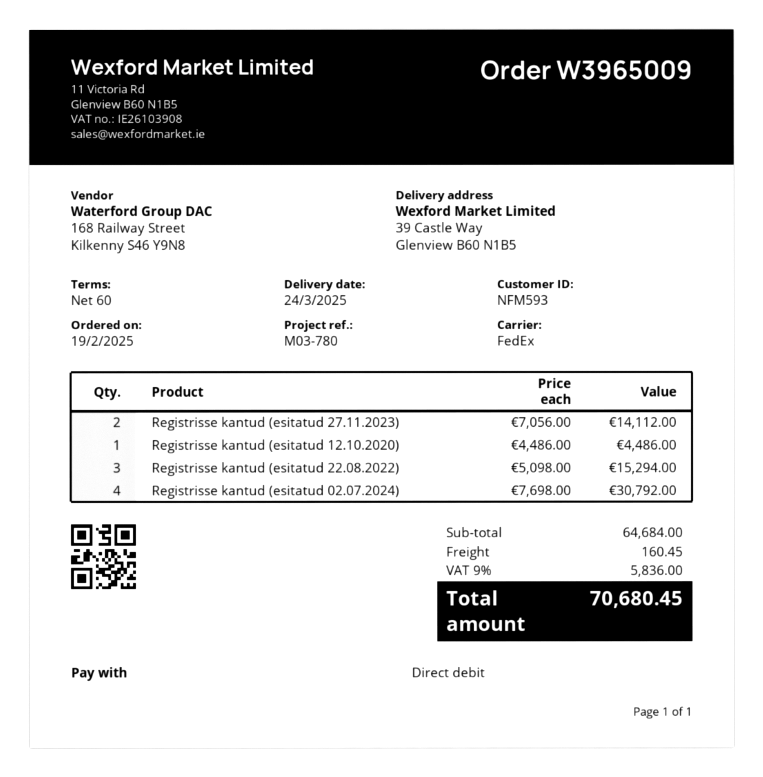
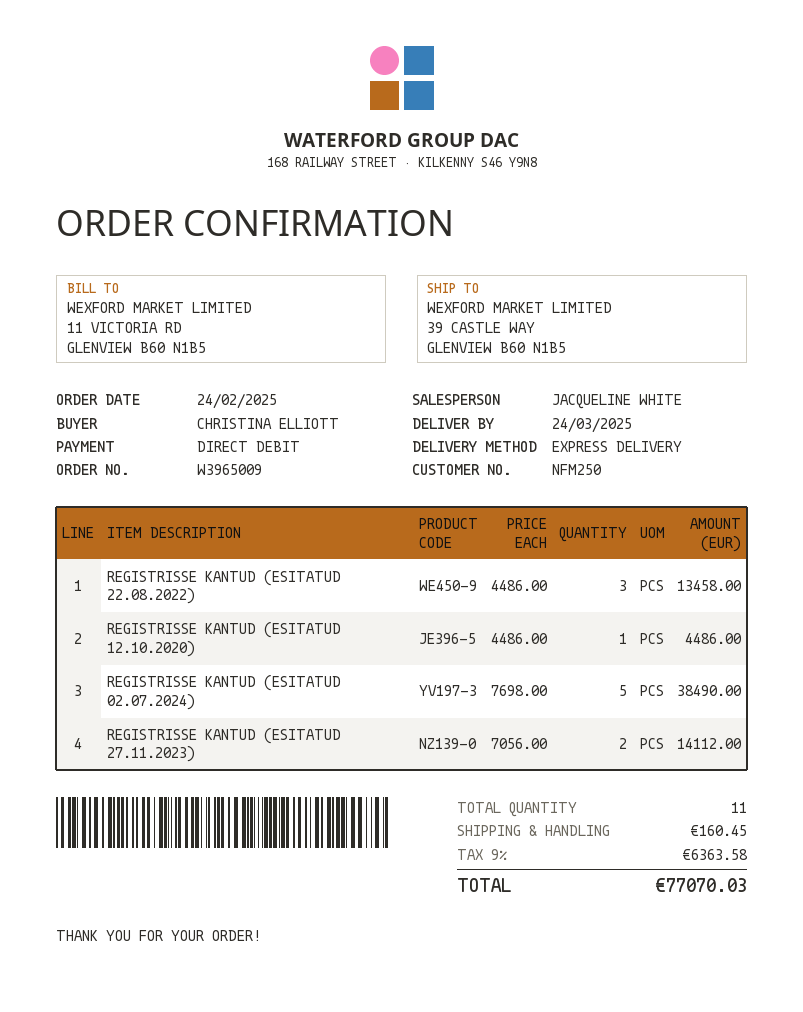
order date: 2025-02-19 -> 2025-02-24
customer number: NFM593 -> NFM250
shipping method: FedEx -> express
Registrisse kantud (esitatud 22.08.2022): 3 x 5098.00 = 15294.00 -> 3 x 4486.00 = 13458.00
Registrisse kantud (esitatud 02.07.2024): 4 x 7698.00 = 30792.00 -> 5 x 7698.00 = 38490.00
tax: 9% = 5836.00 -> 9% = 6363.58
total: 70680.45 -> 77070.03

